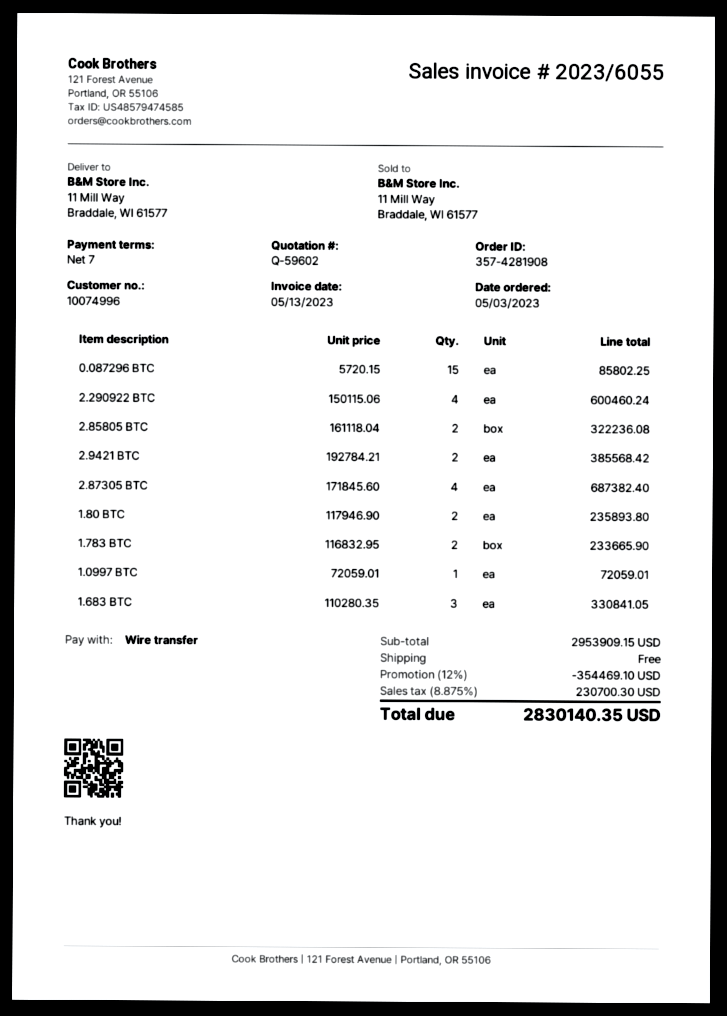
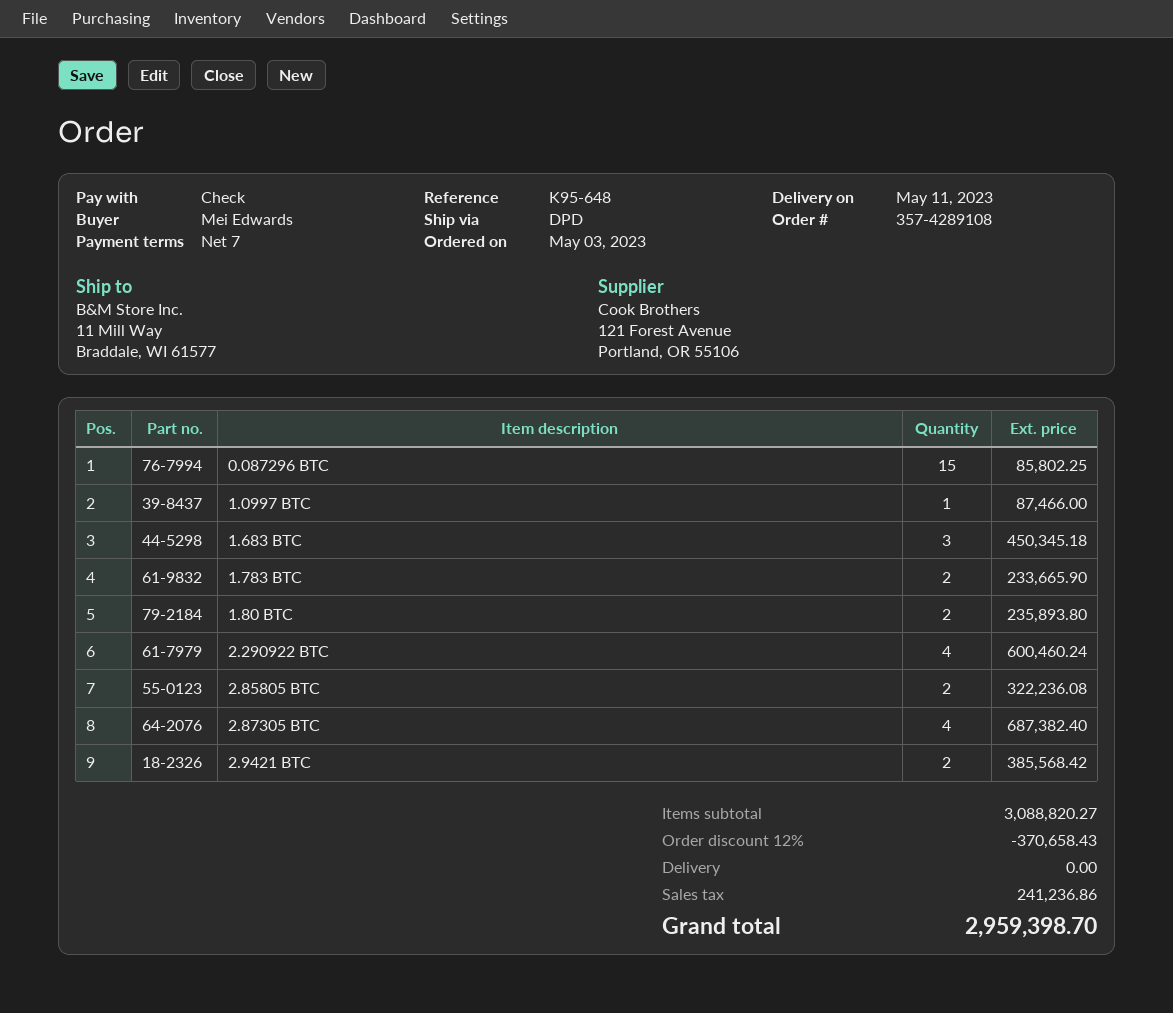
order number: 357-4281908 -> 357-4289108
payment method: bank transfer -> cheque
1.0997 BTC: 1 for 72059.01 -> 1 for 87466.00
1.683 BTC: 3 for 330841.05 -> 3 for 450345.18
subtotal: 2953909.15 -> 3088820.27
discount: 12% = 354469.10 -> 12% = 370658.43
tax: 230700.30 -> 241236.86
total: 2830140.35 -> 2959398.70

